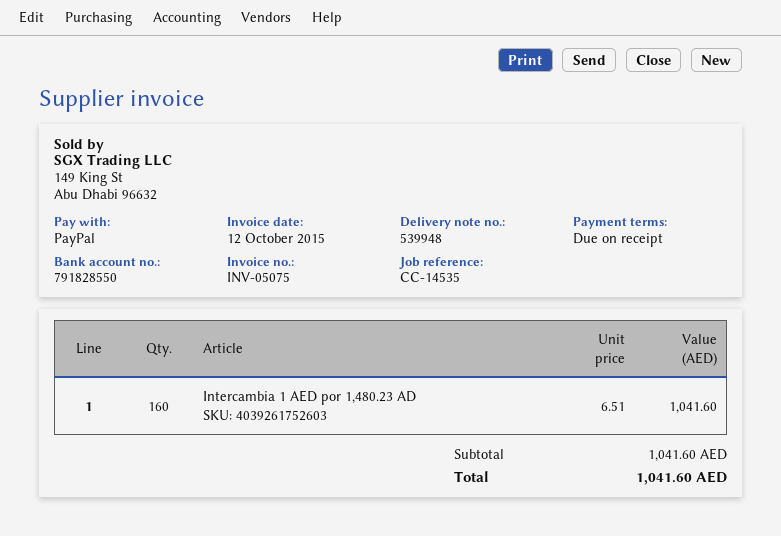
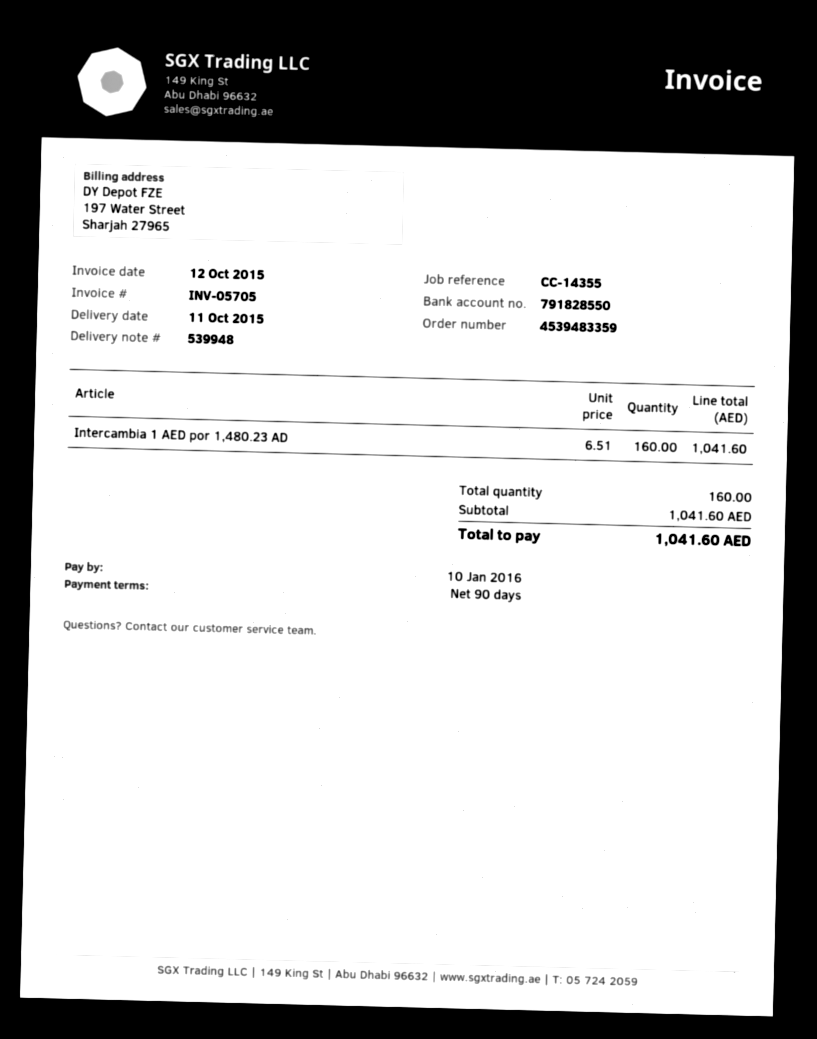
invoice number: INV-05075 -> INV-05705
payment terms: on receipt -> 90 days
reference: CC-14535 -> CC-14355

